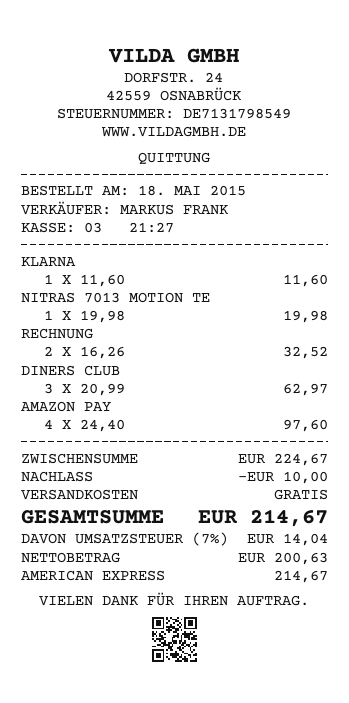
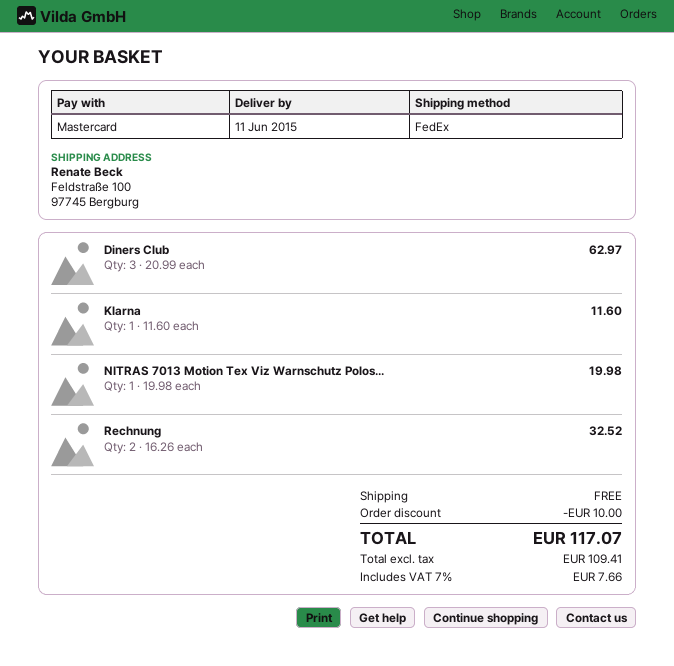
payment method: American Express -> Mastercard
AMAZON PAY: 4 x 24.40 = 97.60 -> none
net: 200.63 -> 109.41
tax: 7% = 14.04 -> 7% = 7.66
total: 214.67 -> 117.07

